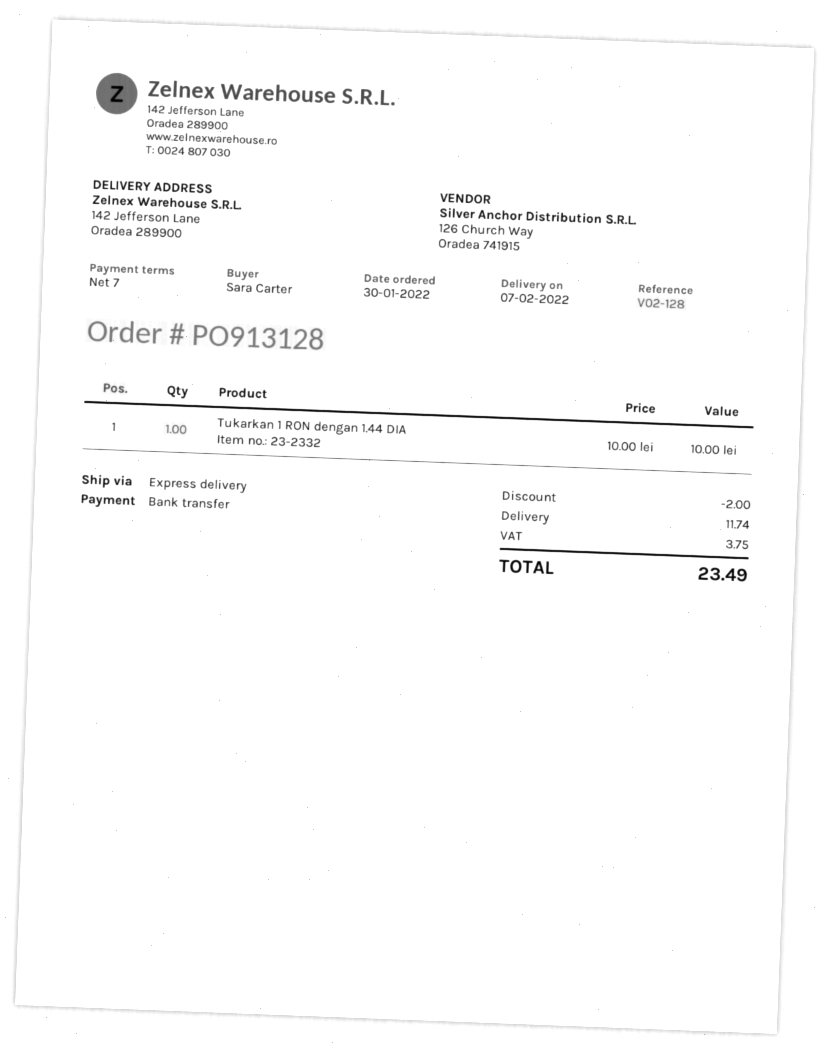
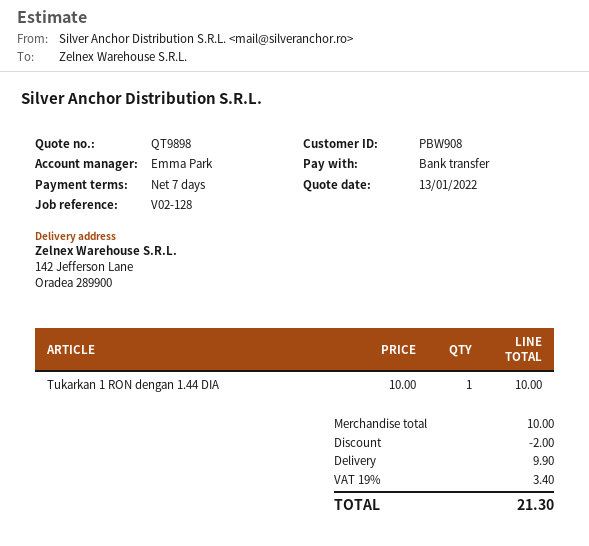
shipping: 11.74 -> 9.90
tax: 3.75 -> 3.40
total: 23.49 -> 21.30

